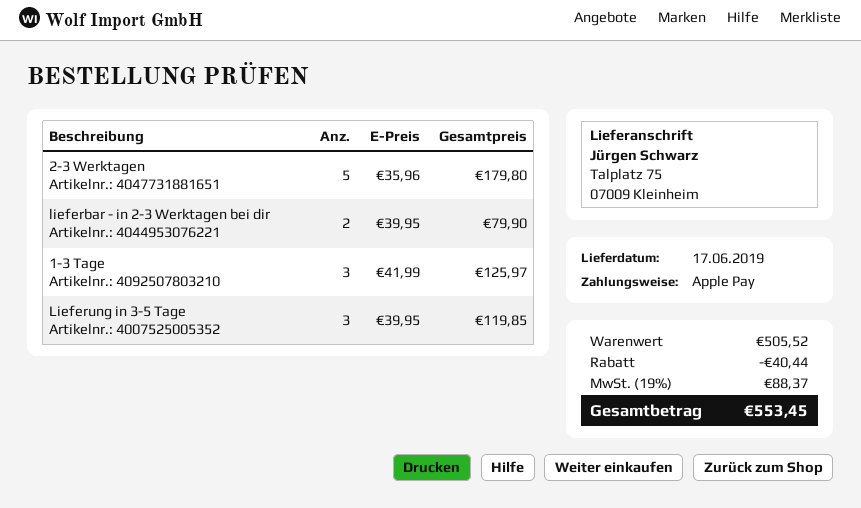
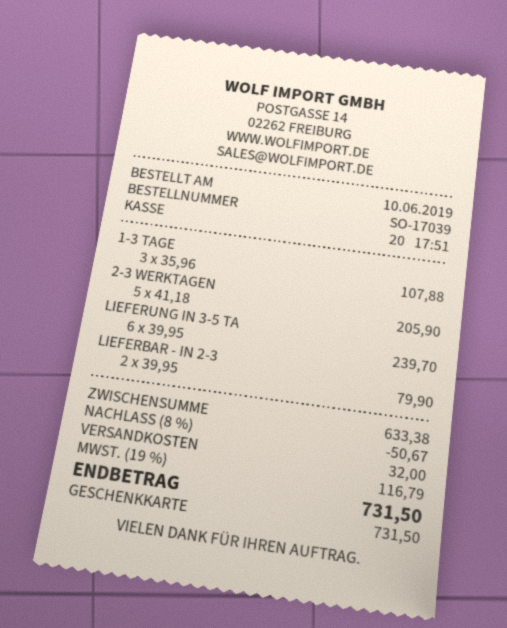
payment method: Apple Pay -> gift card
2-3 Werktagen: 5 x 35.96 = 179.80 -> 5 x 41.18 = 205.90
1-3 Tage: 3 x 41.99 = 125.97 -> 3 x 35.96 = 107.88
Lieferung in 3-5 Tage: 3 x 39.95 = 119.85 -> 6 x 39.95 = 239.70
subtotal: 505.52 -> 633.38
discount: 40.44 -> 50.67
shipping: none -> 32.00
tax: 19% = 88.37 -> 19% = 116.79
total: 553.45 -> 731.50

